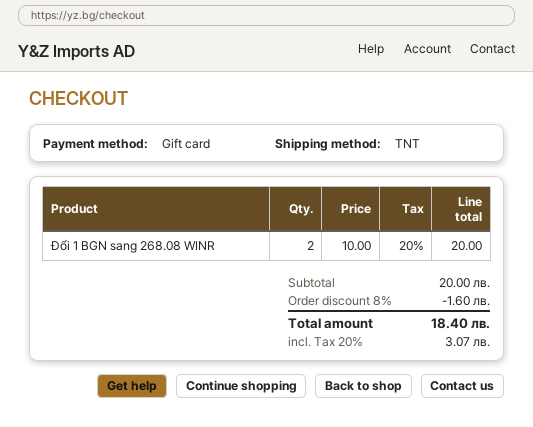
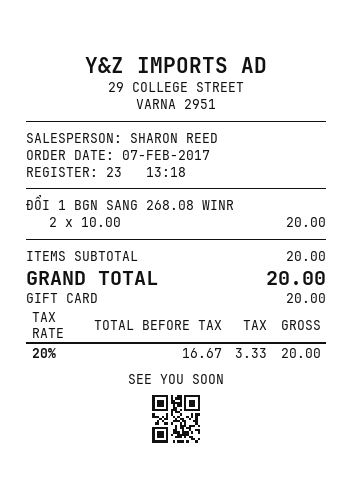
discount: 8% = 1.60 -> none
tax: 20% = 3.07 -> 20% = 3.33
total: 18.40 -> 20.00

